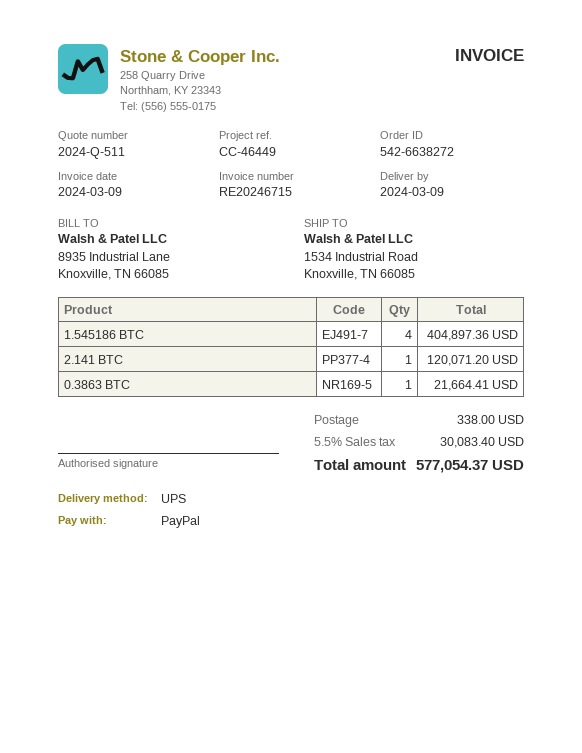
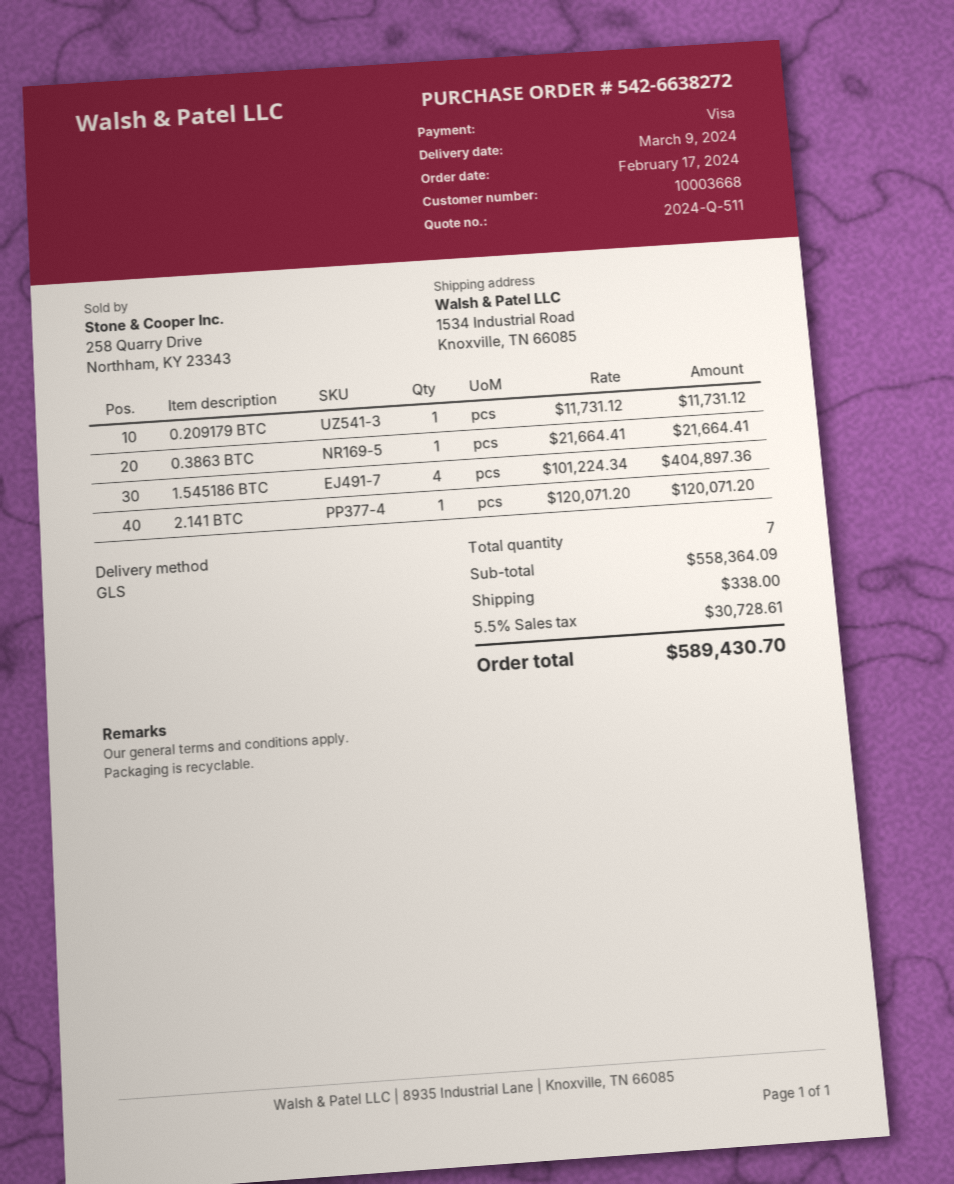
payment method: PayPal -> Visa
shipping method: UPS -> GLS
0.209179 BTC: none -> 1 for 11731.12
tax: 5.5% = 30083.40 -> 5.5% = 30728.61
total: 577054.37 -> 589430.70

